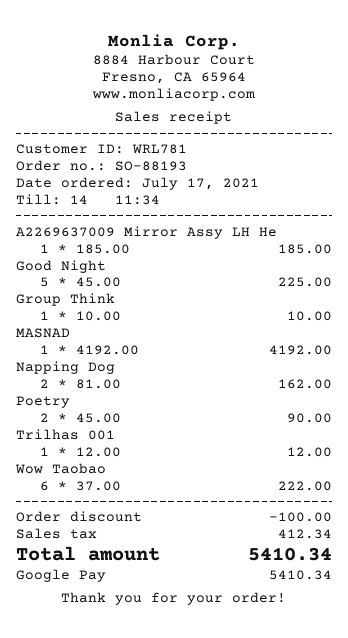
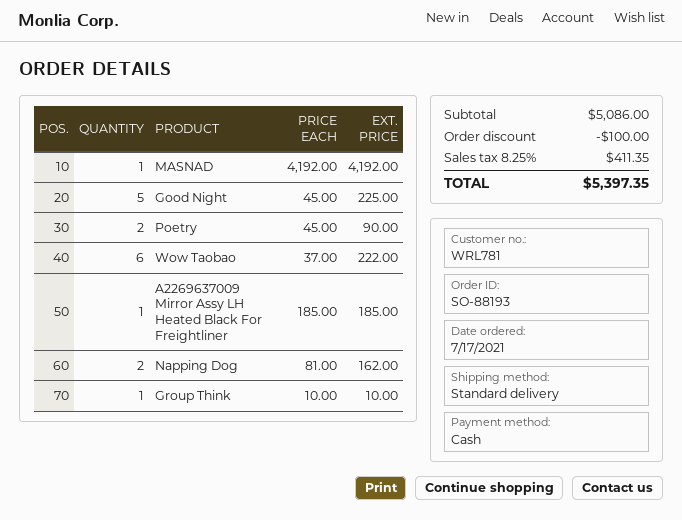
payment method: Google Pay -> cash
Trilhas 001: 1 x 12.00 = 12.00 -> none
tax: 412.34 -> 411.35
total: 5410.34 -> 5397.35

